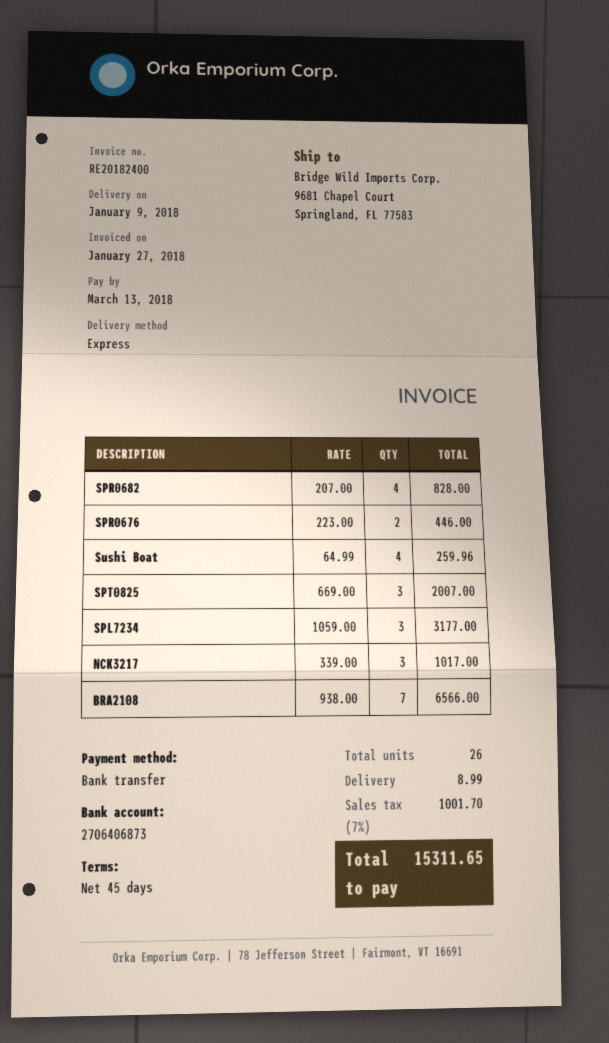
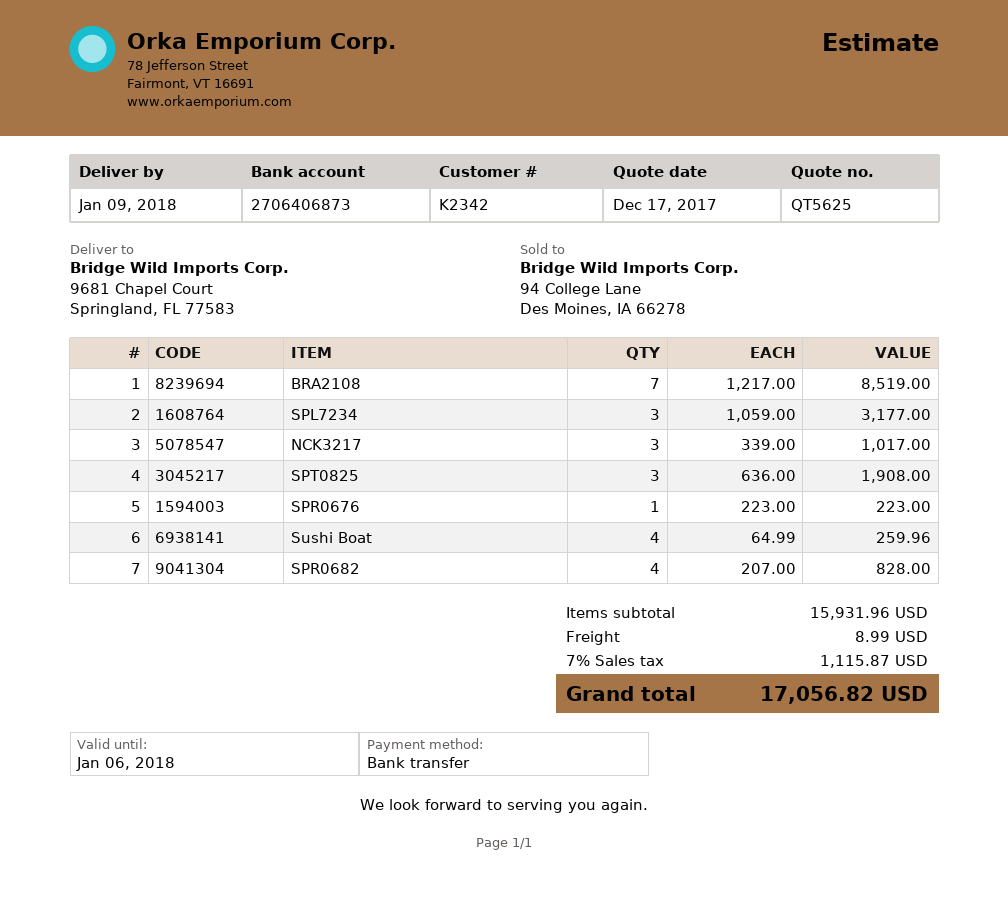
SPR0676: 2 x 223.00 = 446.00 -> 1 x 223.00 = 223.00
SPT0825: 3 x 669.00 = 2007.00 -> 3 x 636.00 = 1908.00
BRA2108: 7 x 938.00 = 6566.00 -> 7 x 1217.00 = 8519.00
tax: 7% = 1001.70 -> 7% = 1115.87
total: 15311.65 -> 17056.82

